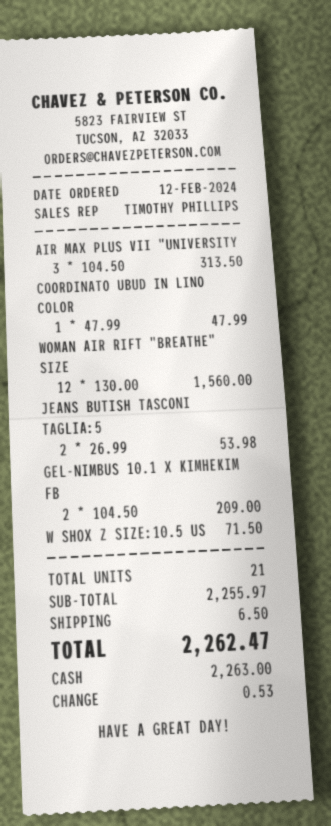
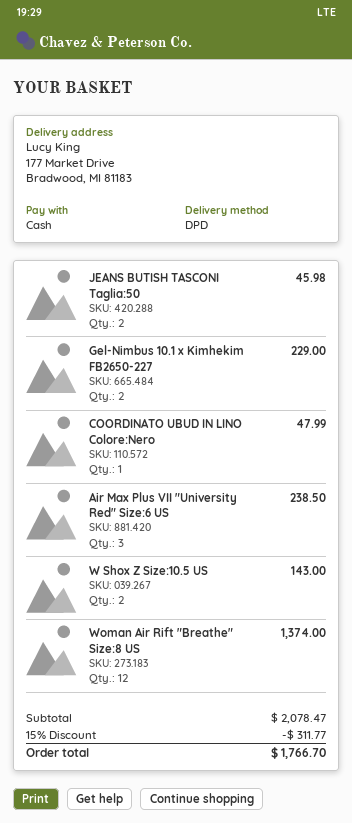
AIR MAX PLUS VII "UNIVERSITY: 3 for 313.50 -> 3 for 238.50
WOMAN AIR RIFT "BREATHE" SIZE: 12 for 1560.00 -> 12 for 1374.00
JEANS BUTISH TASCONI TAGLIA:5: 2 for 53.98 -> 2 for 45.98
GEL-NIMBUS 10.1 X KIMHEKIM FB: 2 for 209.00 -> 2 for 229.00
W SHOX Z SIZE:10.5 US: 1 for 71.50 -> 2 for 143.00
subtotal: 2255.97 -> 2078.47
discount: none -> 15% = 311.77
shipping: 6.50 -> none
total: 2262.47 -> 1766.70

